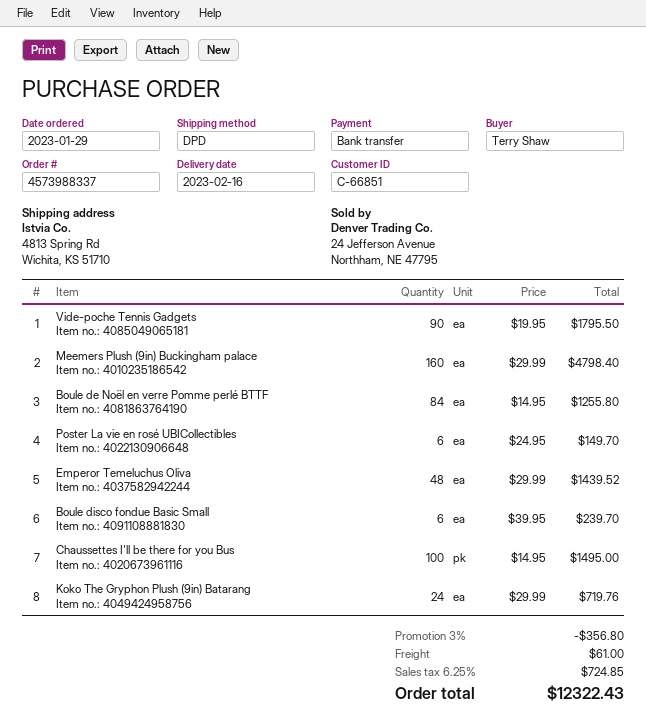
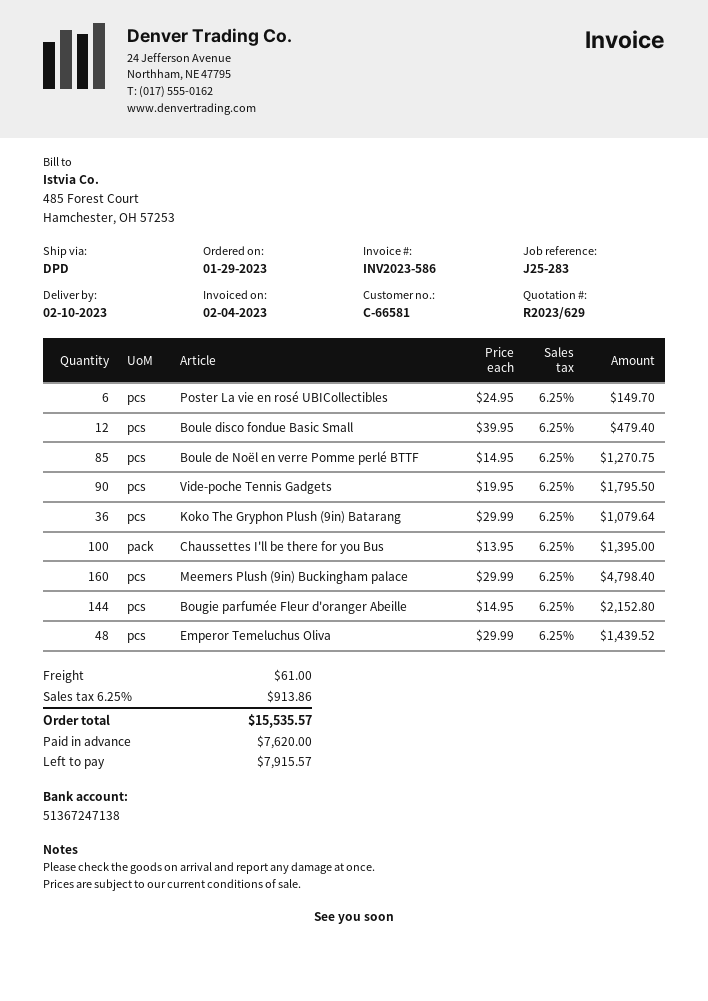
delivery date: 2023-02-16 -> 2023-02-10
customer number: C-66851 -> C-66581
Boule de Noël en verre Pomme perlé BTTF: 84 x 14.95 = 1255.80 -> 85 x 14.95 = 1270.75
Boule disco fondue Basic Small: 6 x 39.95 = 239.70 -> 12 x 39.95 = 479.40
Chaussettes I'll be there for you Bus: 100 x 14.95 = 1495.00 -> 100 x 13.95 = 1395.00
Koko The Gryphon Plush (9in) Batarang: 24 x 29.99 = 719.76 -> 36 x 29.99 = 1079.64
Bougie parfumée Fleur d'oranger Abeille: none -> 144 x 14.95 = 2152.80
discount: 3% = 356.80 -> none
tax: 6.25% = 724.85 -> 6.25% = 913.86
total: 12322.43 -> 15535.57

